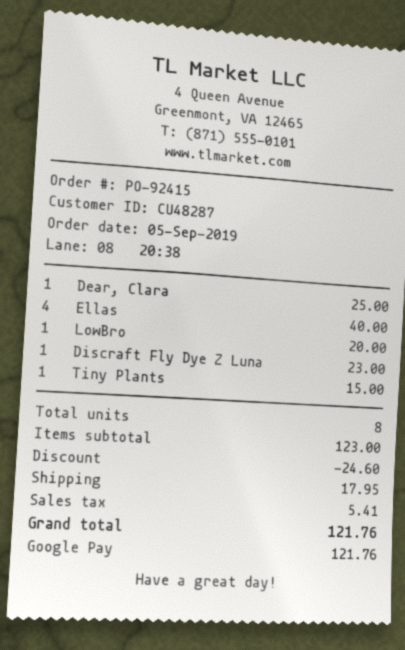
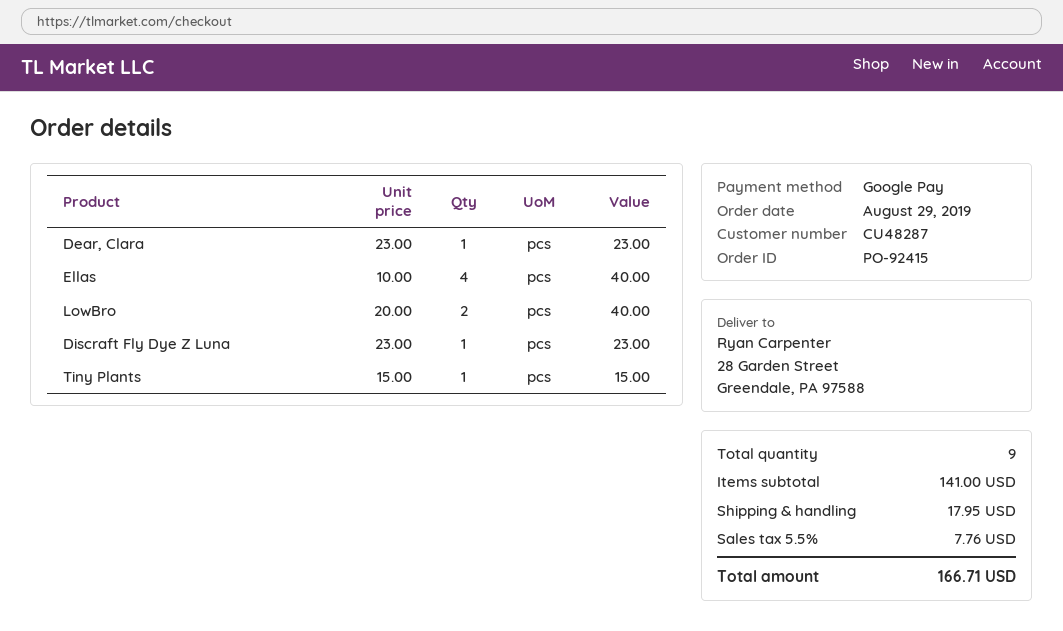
order date: 2019-09-05 -> 2019-08-29
Dear, Clara: 1 for 25.00 -> 1 for 23.00
LowBro: 1 for 20.00 -> 2 for 40.00
total quantity: 8 -> 9
subtotal: 123.00 -> 141.00
discount: 24.60 -> none
tax: 5.41 -> 7.76
total: 121.76 -> 166.71

